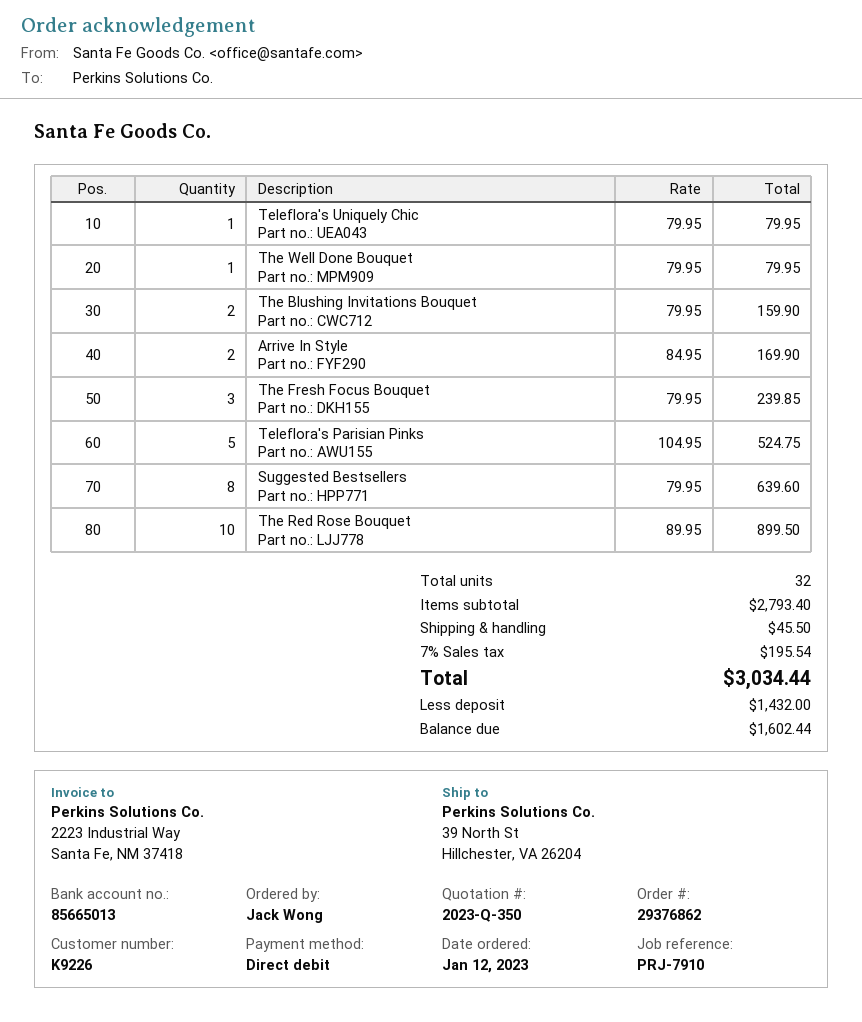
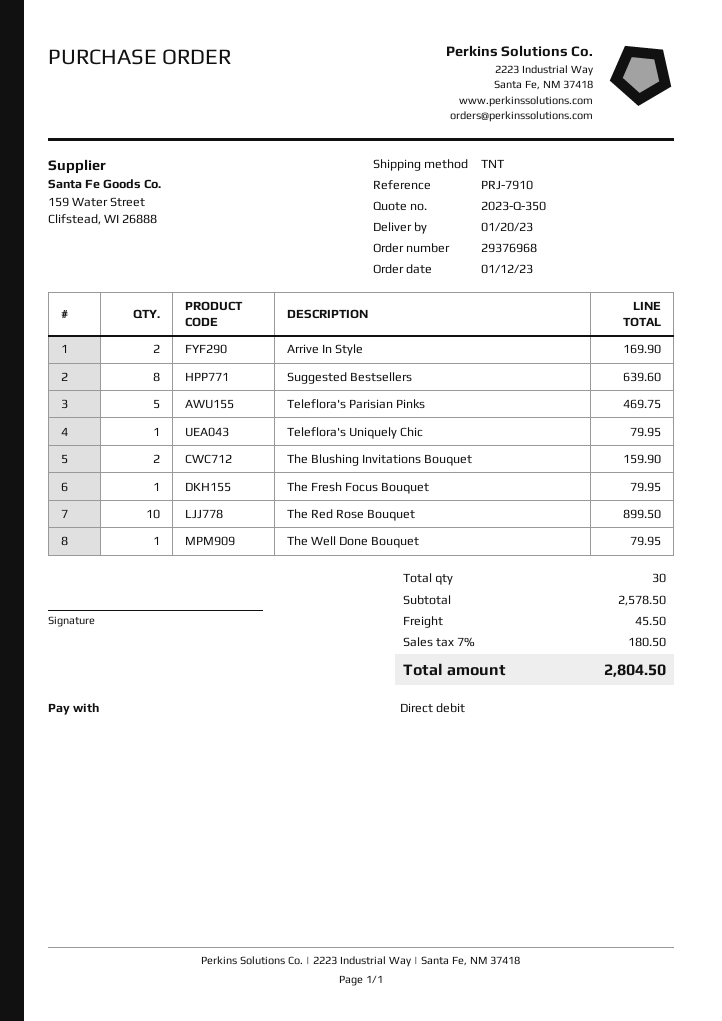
order number: 29376862 -> 29376968
The Fresh Focus Bouquet: 3 for 239.85 -> 1 for 79.95
Teleflora's Parisian Pinks: 5 for 524.75 -> 5 for 469.75
total quantity: 32 -> 30
subtotal: 2793.40 -> 2578.50
tax: 7% = 195.54 -> 7% = 180.50
total: 3034.44 -> 2804.50

